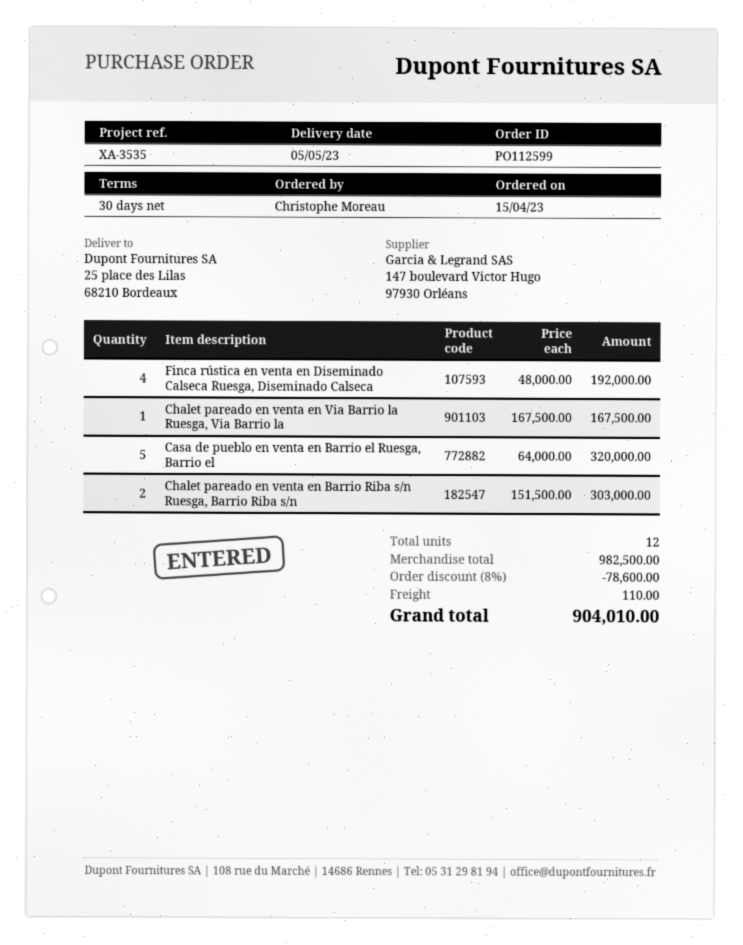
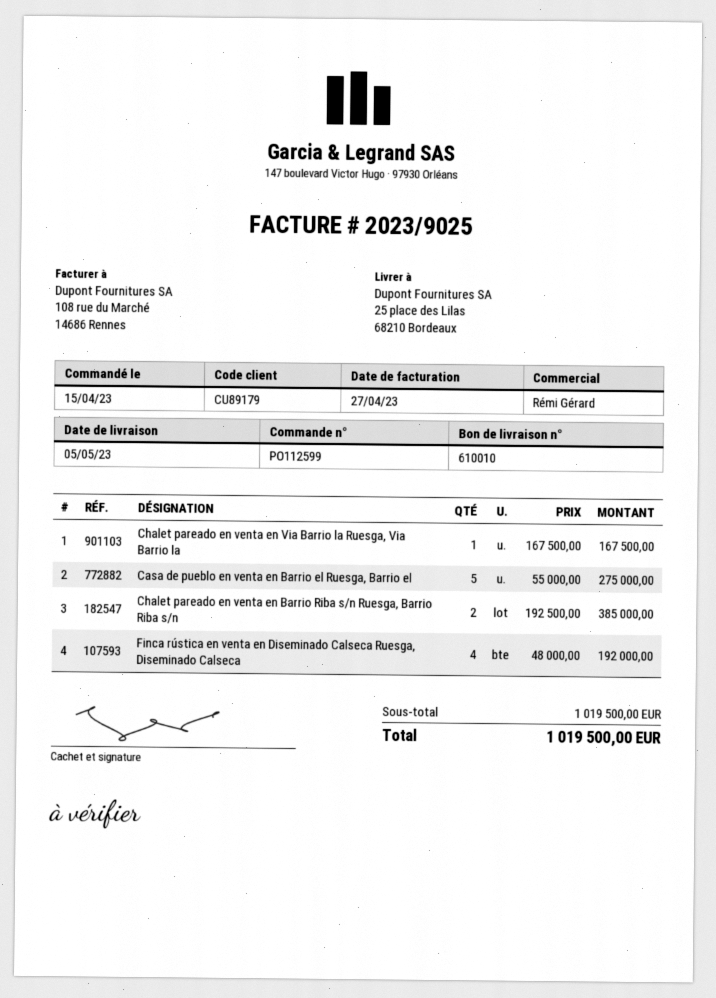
Casa de pueblo en venta en Barrio el Ruesga, Barrio el: 5 x 64000.00 = 320000.00 -> 5 x 55000.00 = 275000.00
Chalet pareado en venta en Barrio Riba s/n Ruesga, Barrio Riba s/n: 2 x 151500.00 = 303000.00 -> 2 x 192500.00 = 385000.00
subtotal: 982500.00 -> 1019500.00
discount: 8% = 78600.00 -> none
shipping: 110.00 -> none
total: 904010.00 -> 1019500.00

